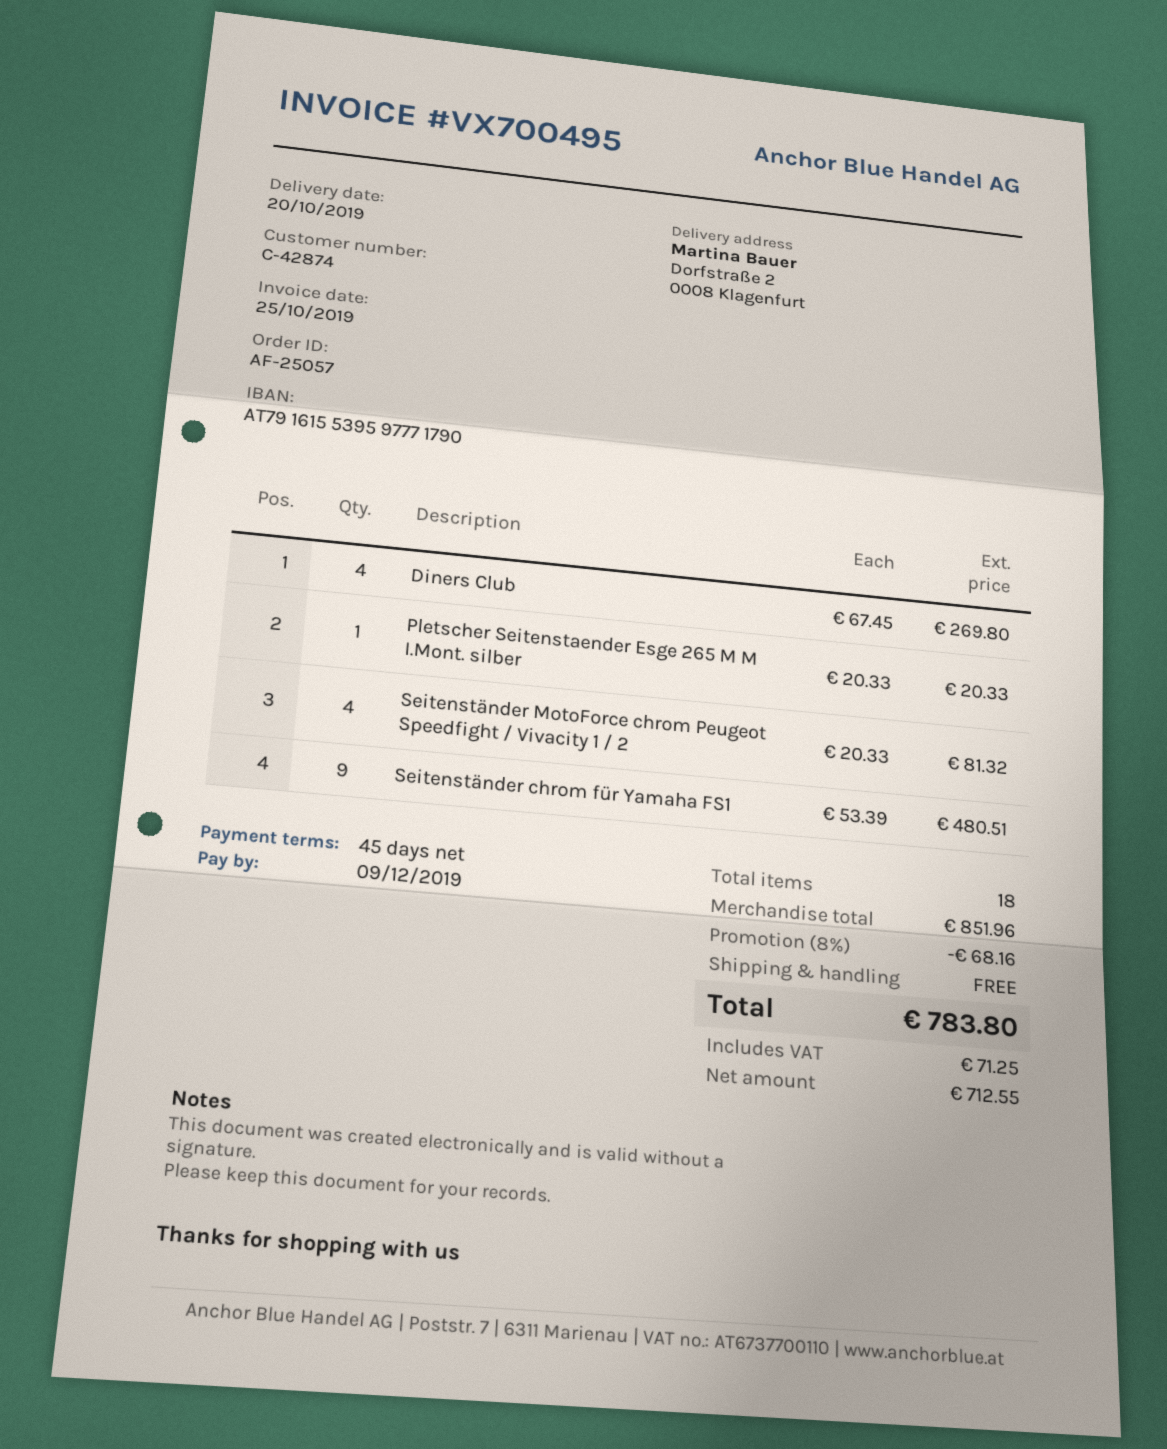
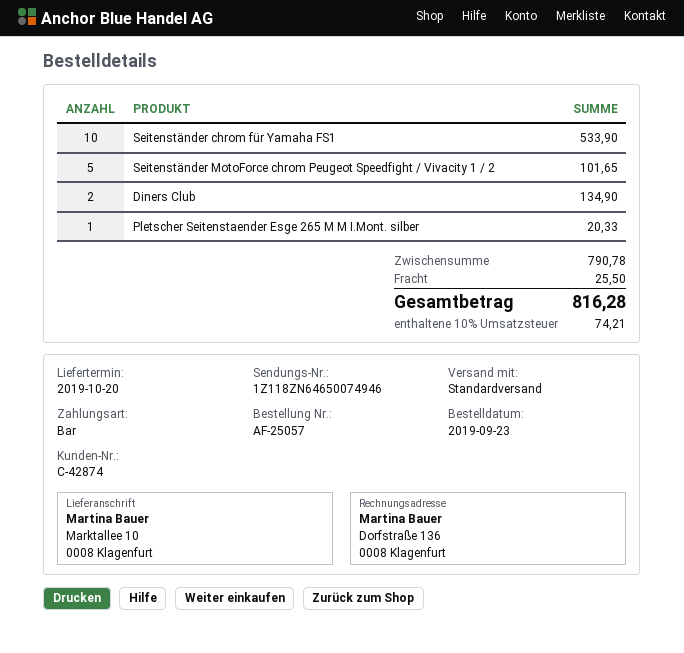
ship to: Dorfstraße 2, 0008 Klagenfurt -> Marktallee 10, 0008 Klagenfurt
Diners Club: 4 for 269.80 -> 2 for 134.90
Seitenständer MotoForce chrom Peugeot Speedfight / Vivacity 1 / 2: 4 for 81.32 -> 5 for 101.65
Seitenständer chrom für Yamaha FS1: 9 for 480.51 -> 10 for 533.90
subtotal: 851.96 -> 790.78
discount: 8% = 68.16 -> none
shipping: 0.00 -> 25.50
tax: 71.25 -> 74.21
total: 783.80 -> 816.28

